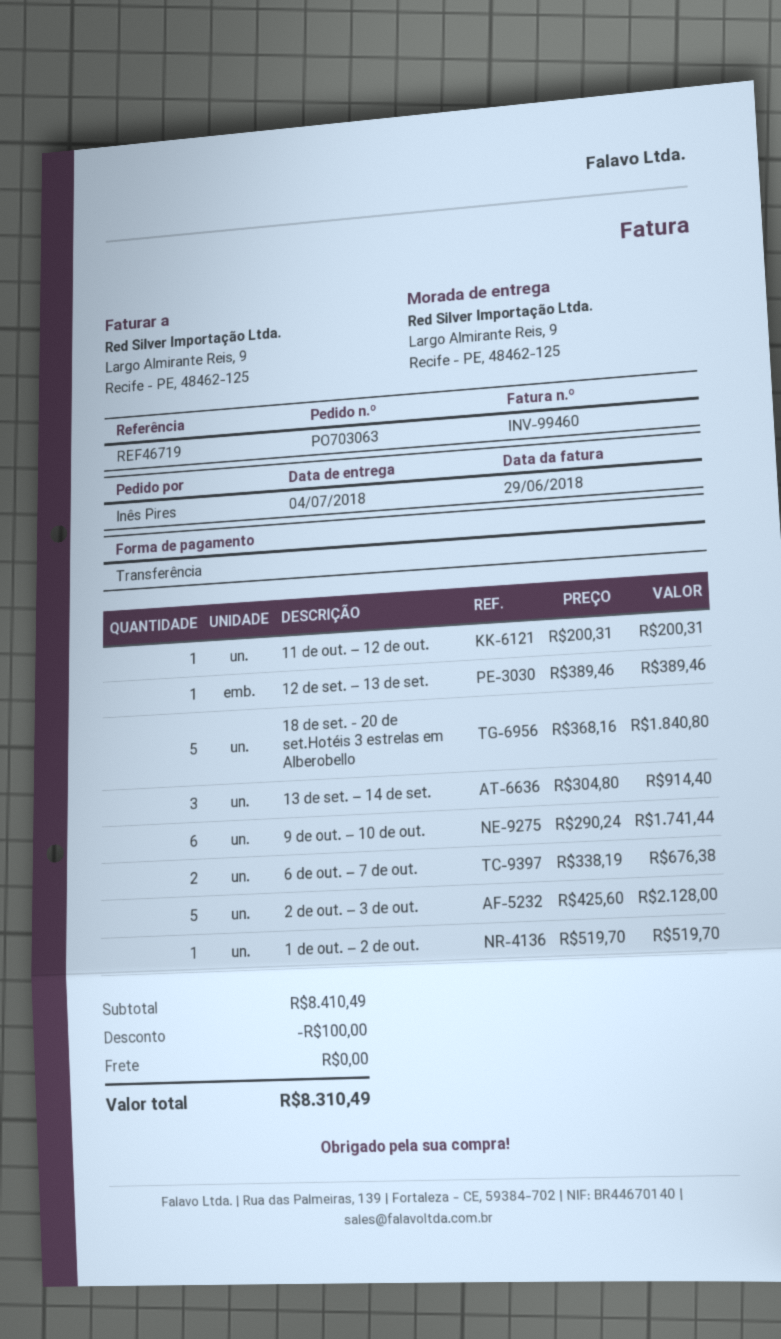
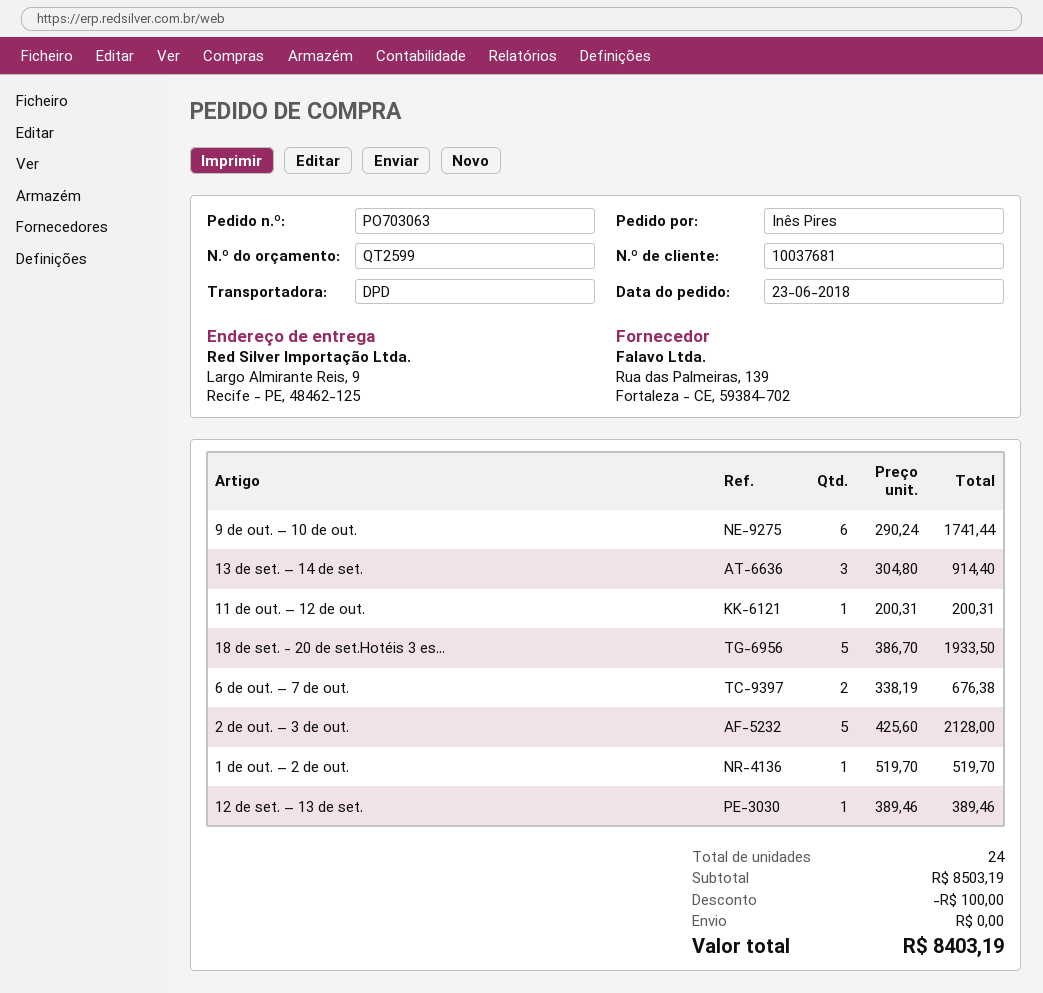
18 de set. - 20 de set.Hotéis 3 estrelas em Alberobello: 5 x 368.16 = 1840.80 -> 5 x 386.70 = 1933.50
subtotal: 8410.49 -> 8503.19
total: 8310.49 -> 8403.19

